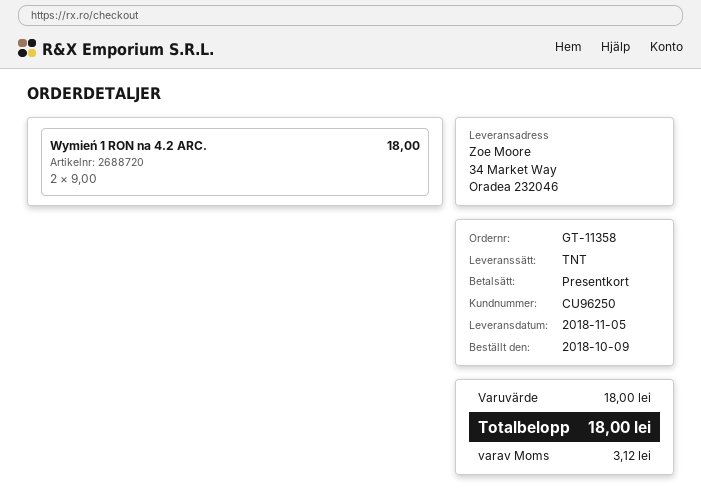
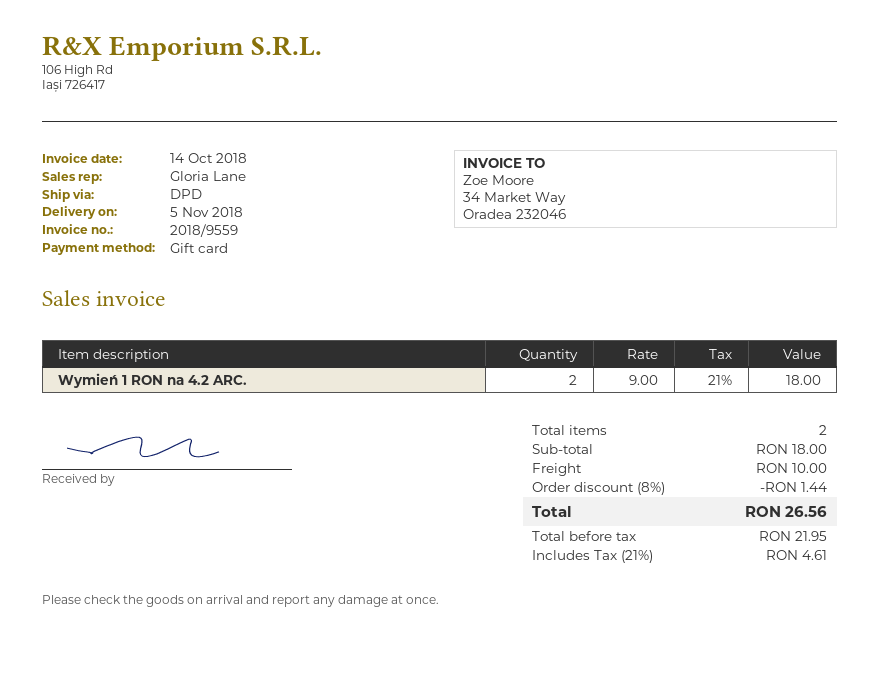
shipping method: TNT -> DPD
discount: none -> 8% = 1.44
shipping: none -> 10.00
tax: 3.12 -> 4.61
total: 18.00 -> 26.56

